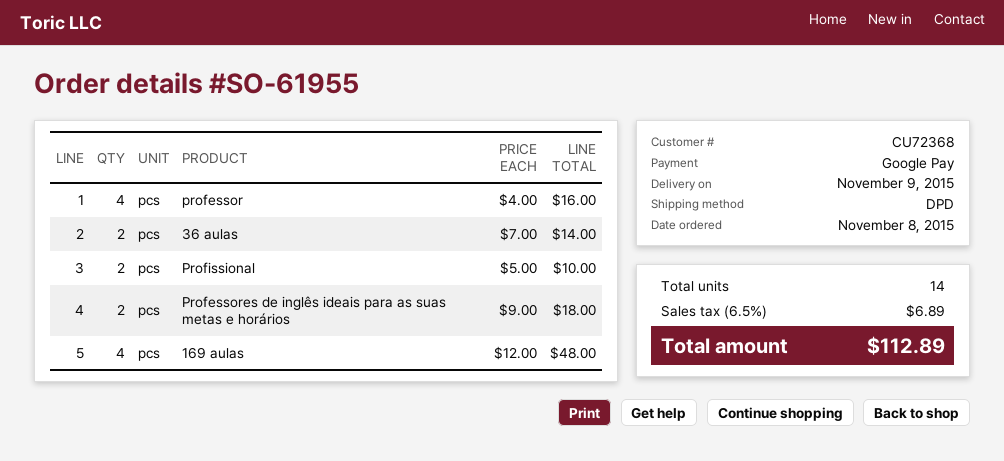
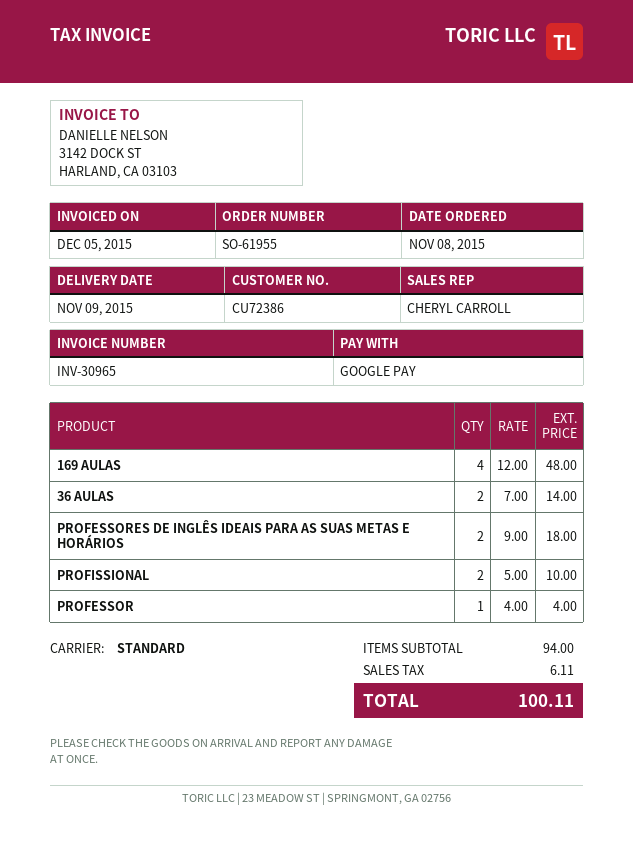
customer number: CU72368 -> CU72386
shipping method: DPD -> standard
professor: 4 x 4.00 = 16.00 -> 1 x 4.00 = 4.00
tax: 6.89 -> 6.11
total: 112.89 -> 100.11

